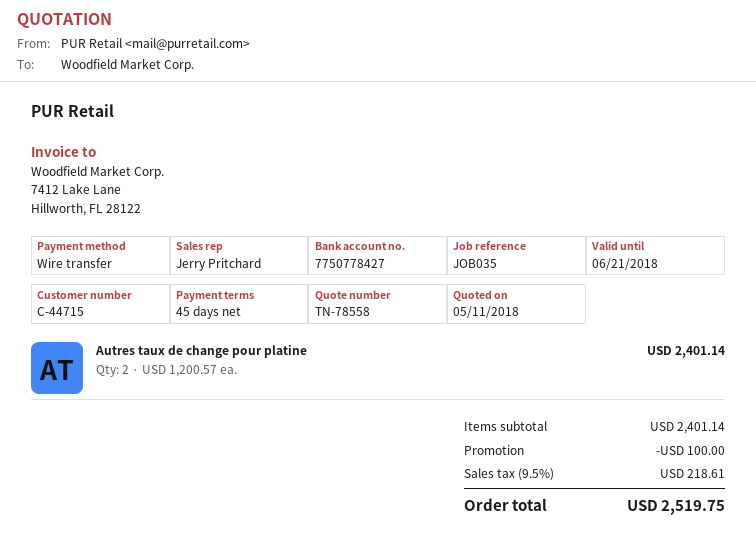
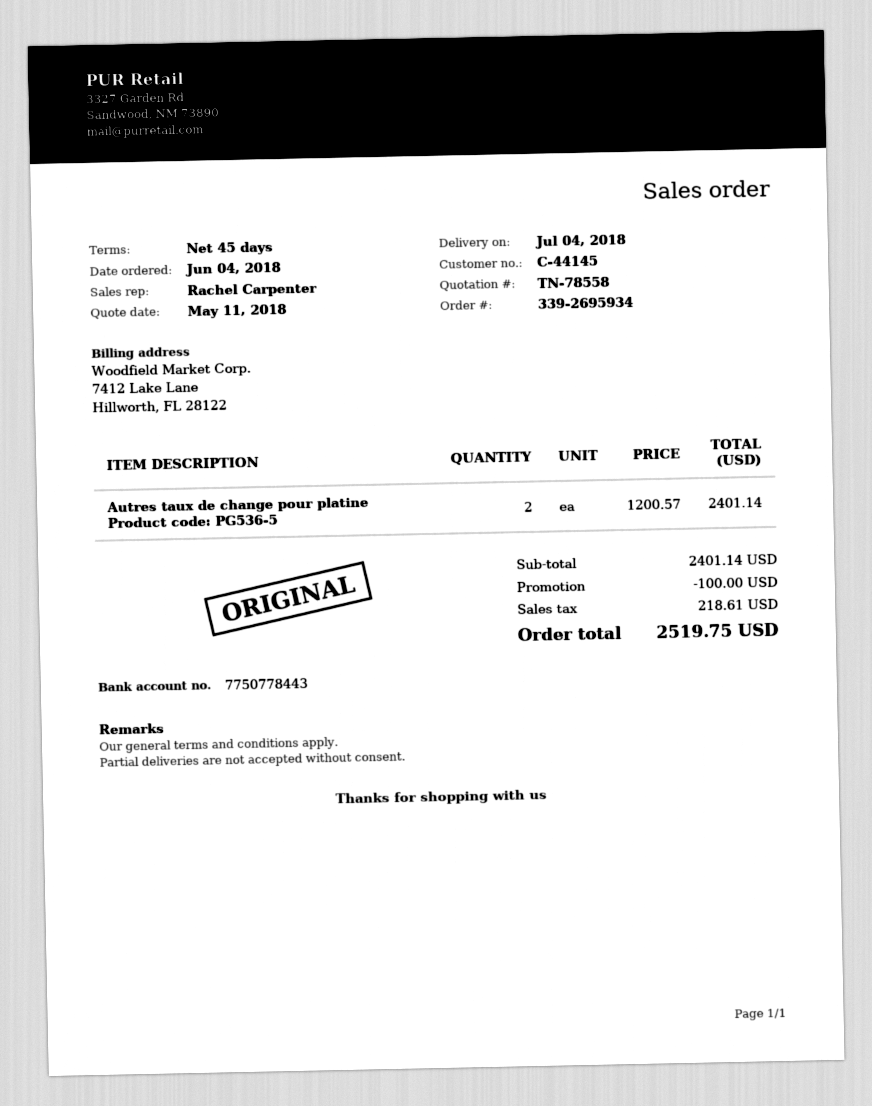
customer number: C-44715 -> C-44145
sales rep: Jerry Pritchard -> Rachel Carpenter
bank account: 7750778427 -> 7750778443

